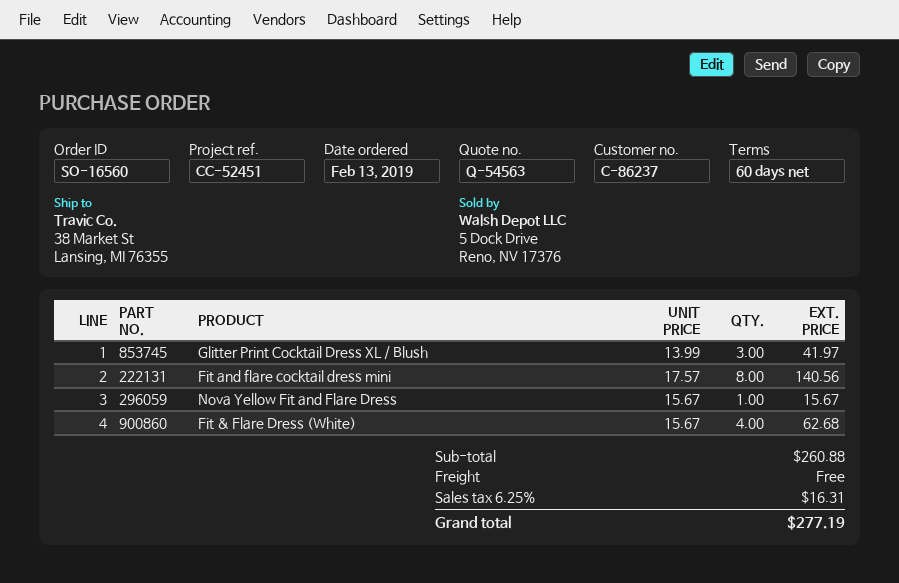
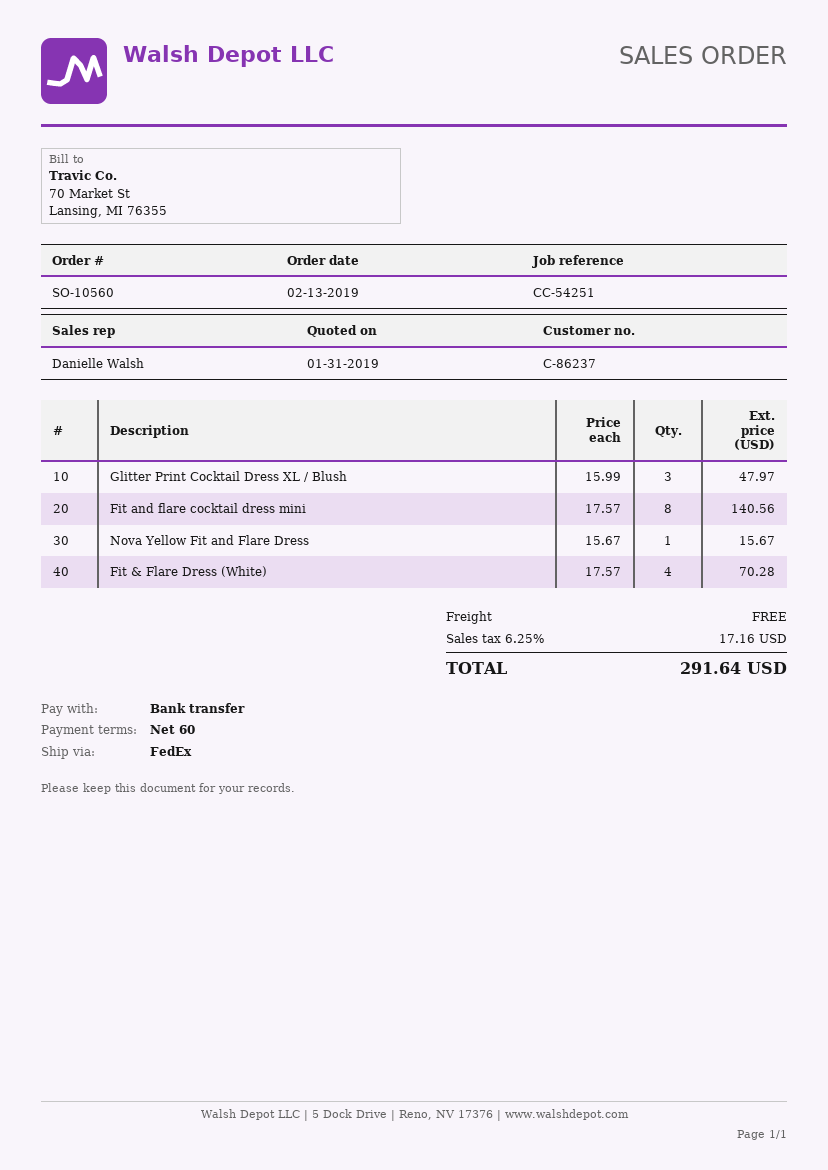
order number: SO-16560 -> SO-10560
reference: CC-52451 -> CC-54251
Glitter Print Cocktail Dress XL / Blush: 3 x 13.99 = 41.97 -> 3 x 15.99 = 47.97
Fit & Flare Dress (White): 4 x 15.67 = 62.68 -> 4 x 17.57 = 70.28
tax: 6.25% = 16.31 -> 6.25% = 17.16
total: 277.19 -> 291.64

